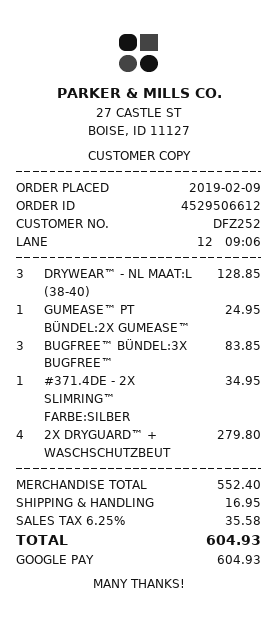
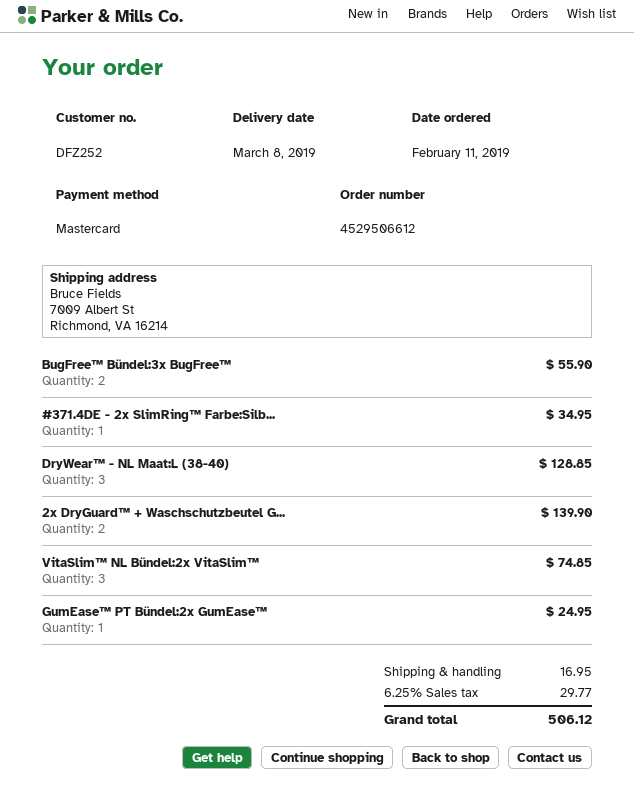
order date: 2019-02-09 -> 2019-02-11
payment method: Google Pay -> Mastercard
BUGFREE™ BÜNDEL:3X BUGFREE™: 3 for 83.85 -> 2 for 55.90
2X DRYGUARD™ + WASCHSCHUTZBEUT: 4 for 279.80 -> 2 for 139.90
VitaSlim™ NL Bündel:2x VitaSlim™: none -> 3 for 74.85
tax: 6.25% = 35.58 -> 6.25% = 29.77
total: 604.93 -> 506.12

